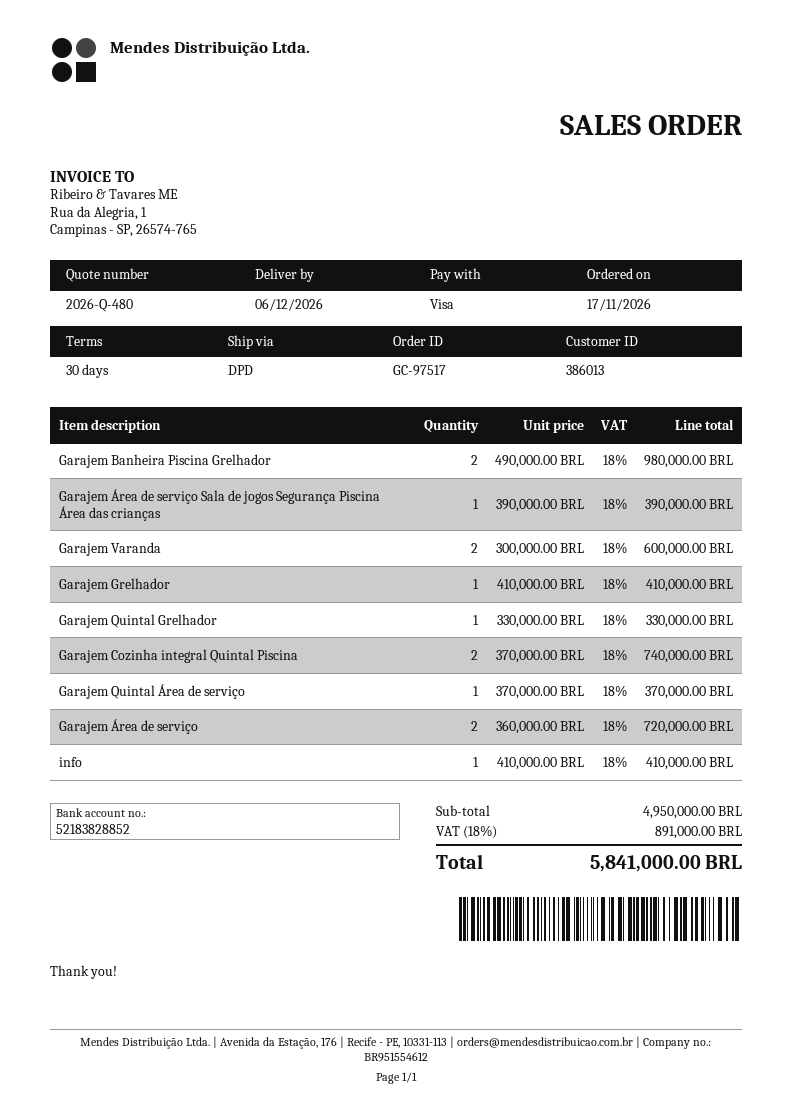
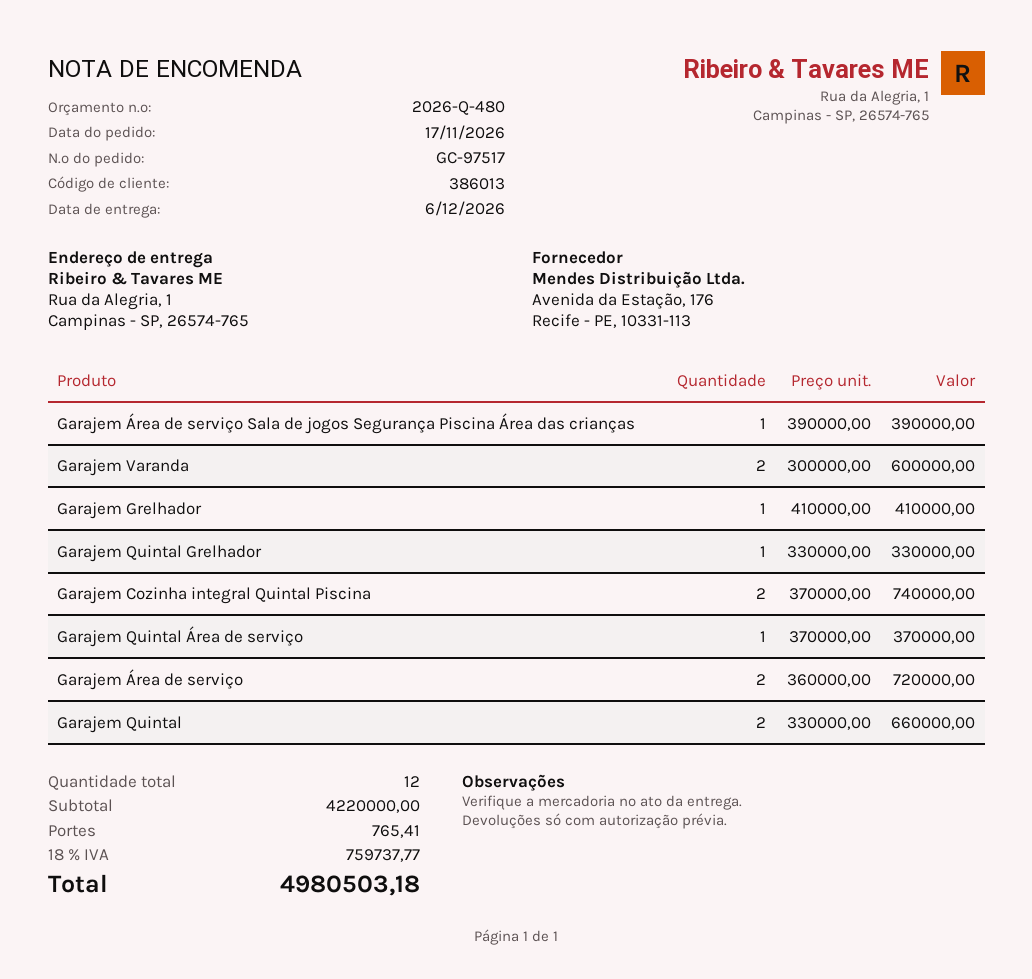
Garajem Banheira Piscina Grelhador: 2 x 490000.00 = 980000.00 -> none
info: 1 x 410000.00 = 410000.00 -> none
Garajem Quintal: none -> 2 x 330000.00 = 660000.00
subtotal: 4950000.00 -> 4220000.00
shipping: none -> 765.41
tax: 18% = 891000.00 -> 18% = 759737.77
total: 5841000.00 -> 4980503.18

